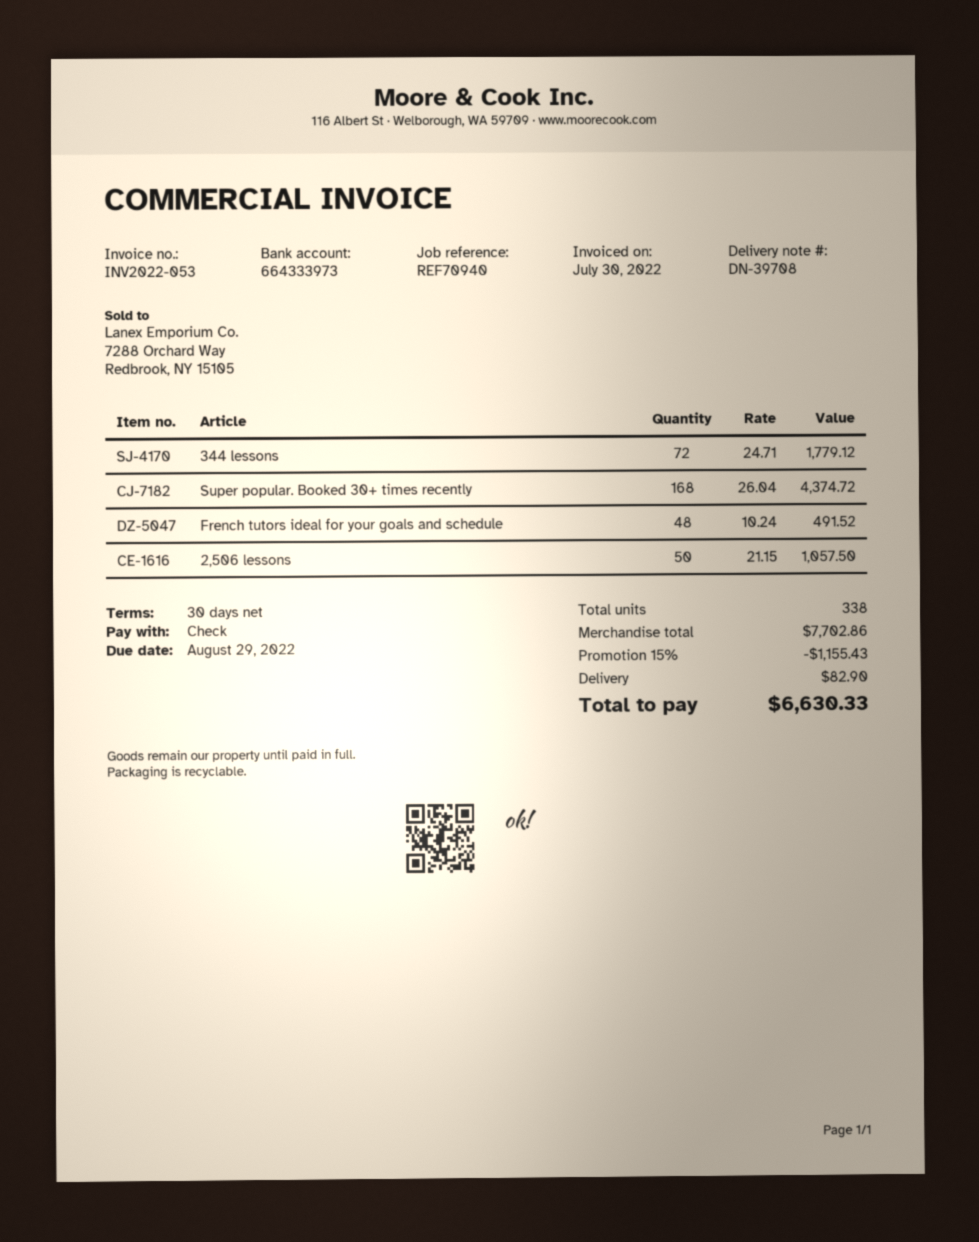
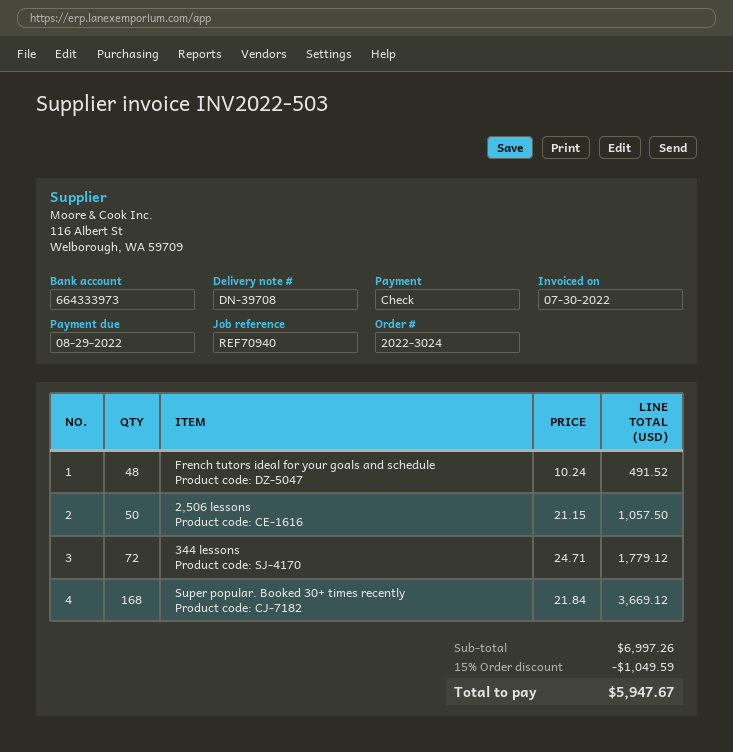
invoice number: INV2022-053 -> INV2022-503
Super popular. Booked 30+ times recently: 168 x 26.04 = 4374.72 -> 168 x 21.84 = 3669.12
subtotal: 7702.86 -> 6997.26
discount: 15% = 1155.43 -> 15% = 1049.59
shipping: 82.90 -> none
total: 6630.33 -> 5947.67

